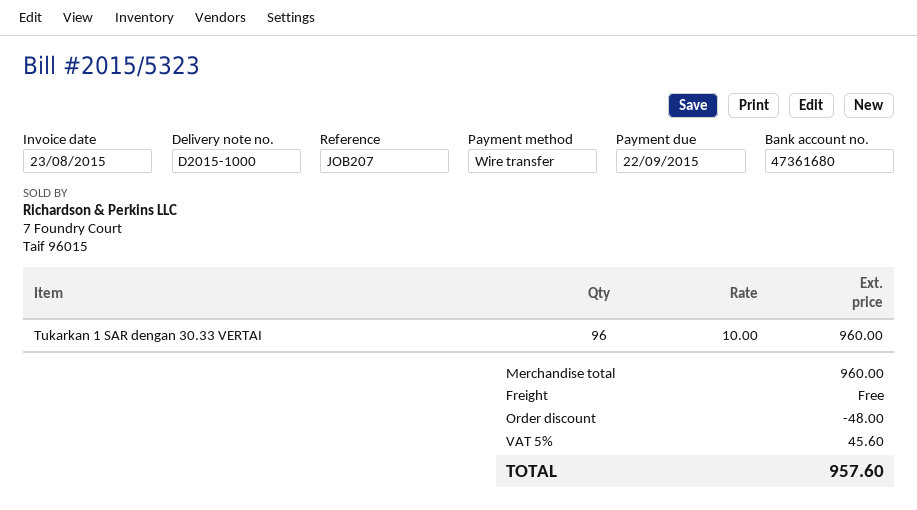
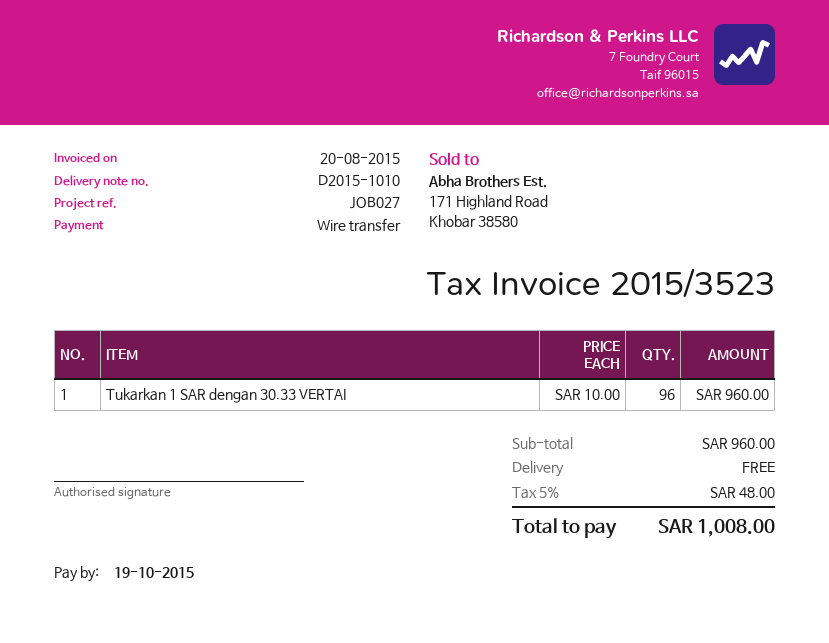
delivery note number: D2015-1000 -> D2015-1010
invoice number: 2015/5323 -> 2015/3523
invoice date: 2015-08-23 -> 2015-08-20
due date: 2015-09-22 -> 2015-10-19
reference: JOB207 -> JOB027
discount: 48.00 -> none
tax: 5% = 45.60 -> 5% = 48.00
total: 957.60 -> 1008.00

